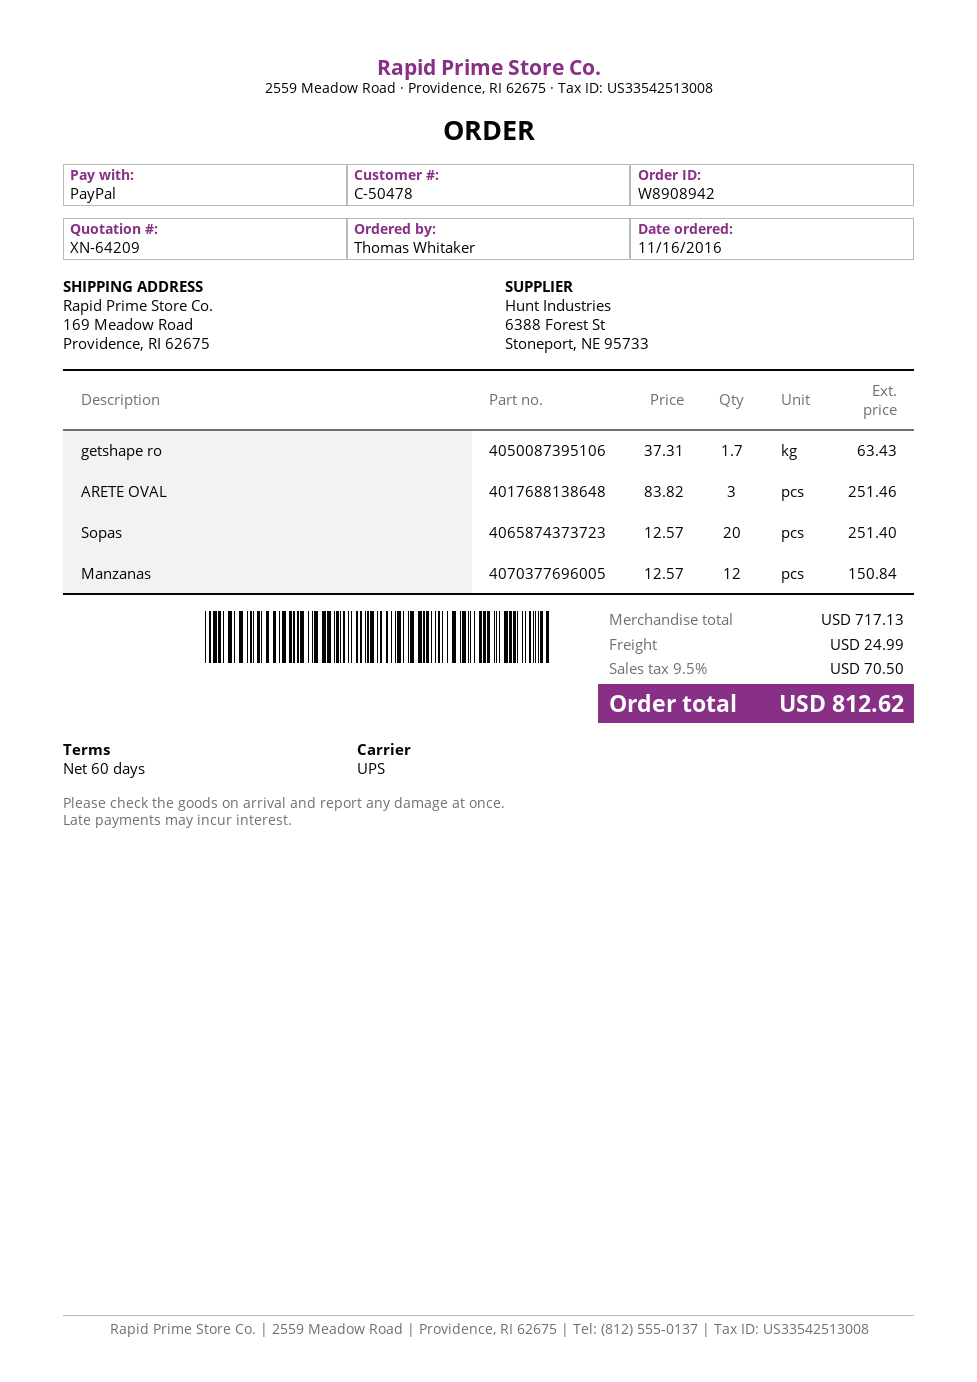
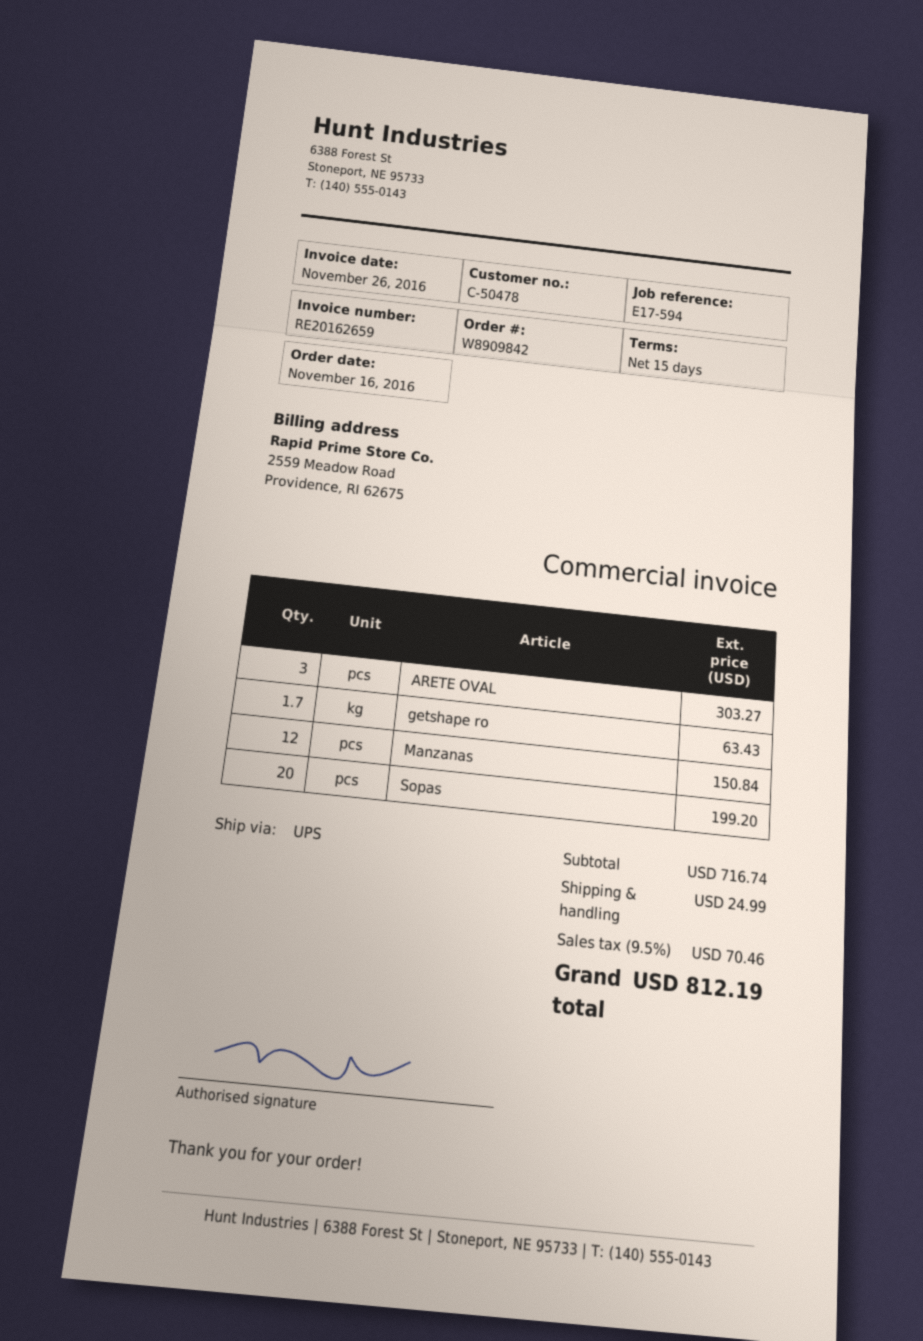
order number: W8908942 -> W8909842
payment terms: 60 days -> 15 days
ARETE OVAL: 3 for 251.46 -> 3 for 303.27
Sopas: 20 for 251.40 -> 20 for 199.20
subtotal: 717.13 -> 716.74
tax: 9.5% = 70.50 -> 9.5% = 70.46
total: 812.62 -> 812.19

